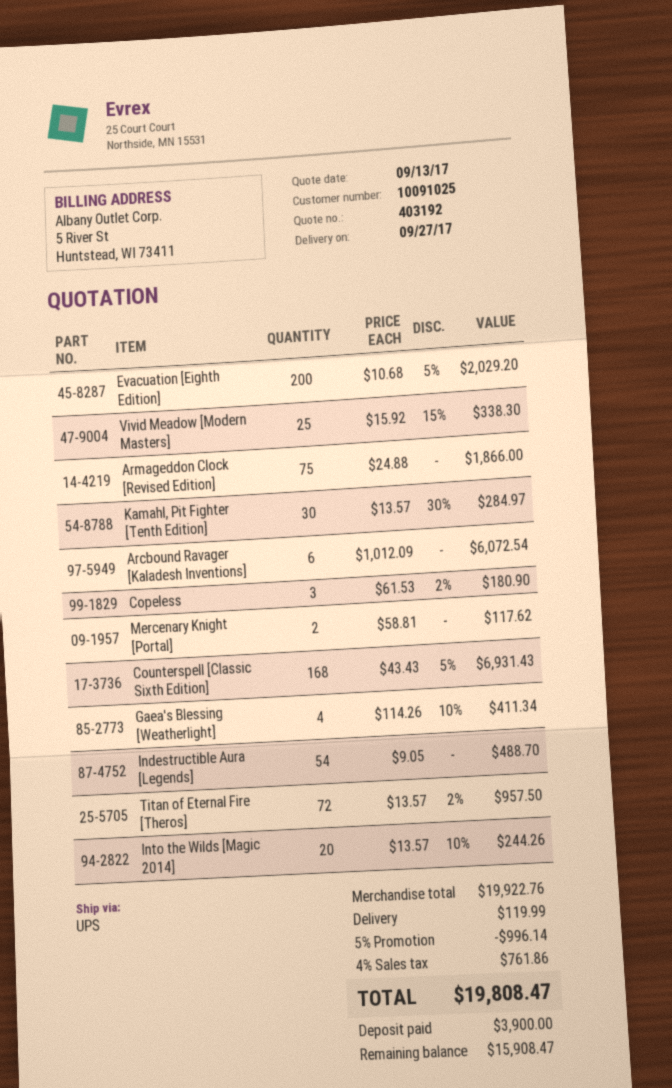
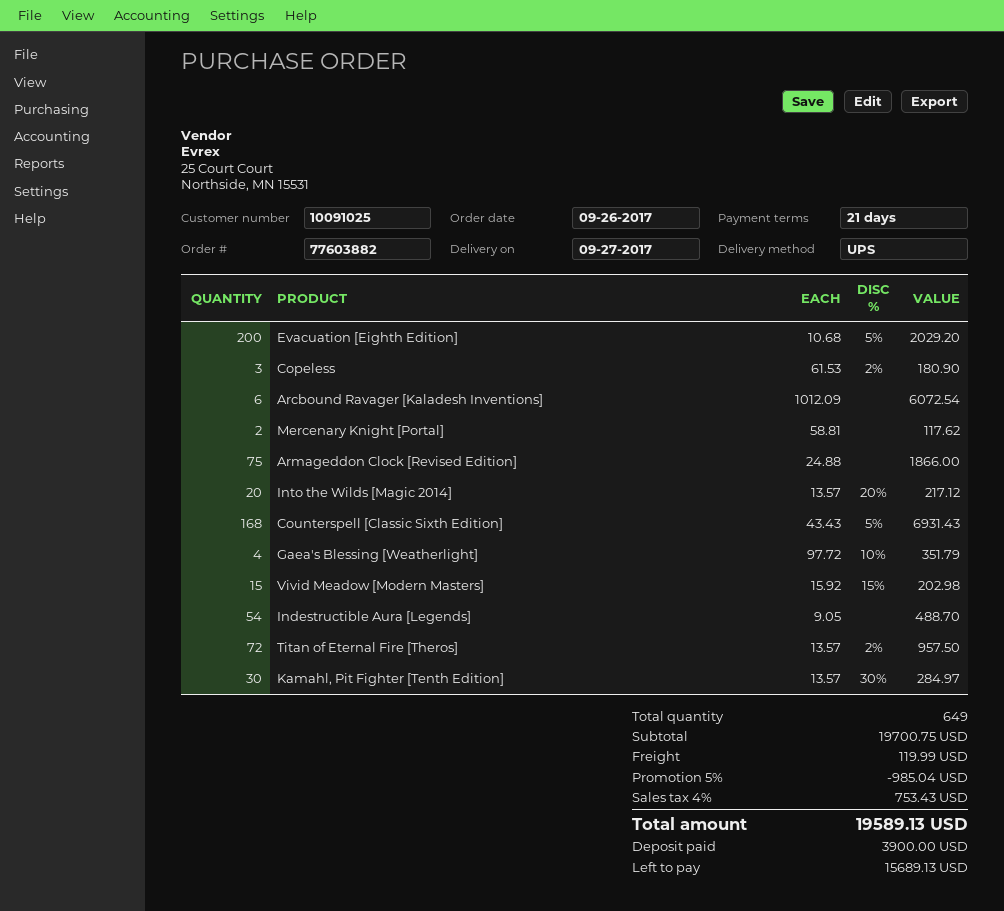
Vivid Meadow [Modern Masters]: 25 x 15.92 - 15% = 338.30 -> 15 x 15.92 - 15% = 202.98
Gaea's Blessing [Weatherlight]: 4 x 114.26 - 10% = 411.34 -> 4 x 97.72 - 10% = 351.79
Into the Wilds [Magic 2014]: 20 x 13.57 - 10% = 244.26 -> 20 x 13.57 - 20% = 217.12
subtotal: 19922.76 -> 19700.75
discount: 5% = 996.14 -> 5% = 985.04
tax: 4% = 761.86 -> 4% = 753.43
total: 19808.47 -> 19589.13
balance: 15908.47 -> 15689.13

